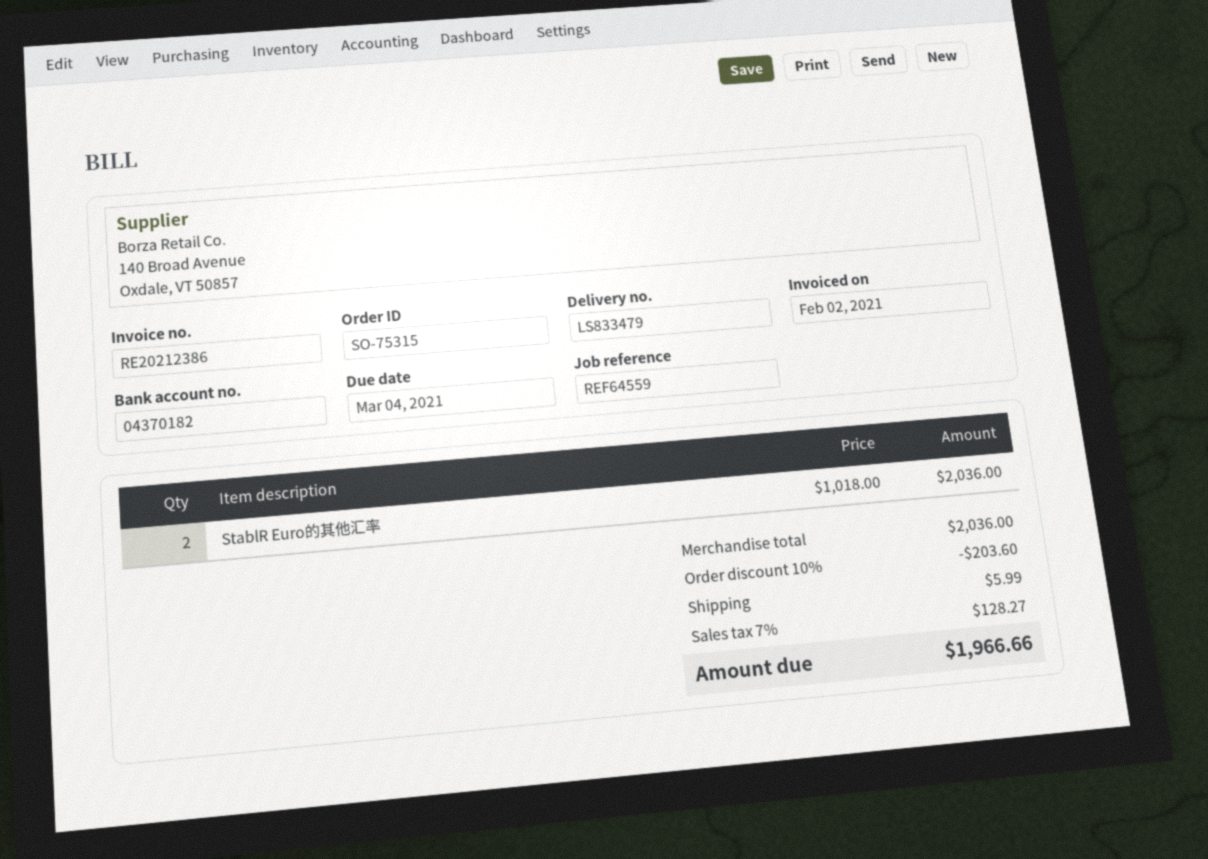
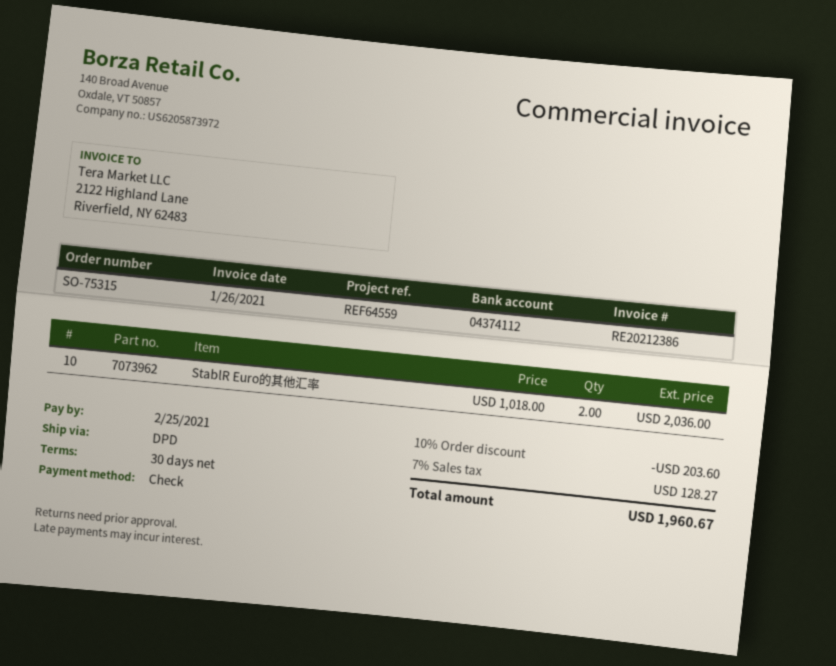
invoice date: 2021-02-02 -> 2021-01-26
due date: 2021-03-04 -> 2021-02-25
bank account: 04370182 -> 04374112
shipping: 5.99 -> none
total: 1966.66 -> 1960.67

